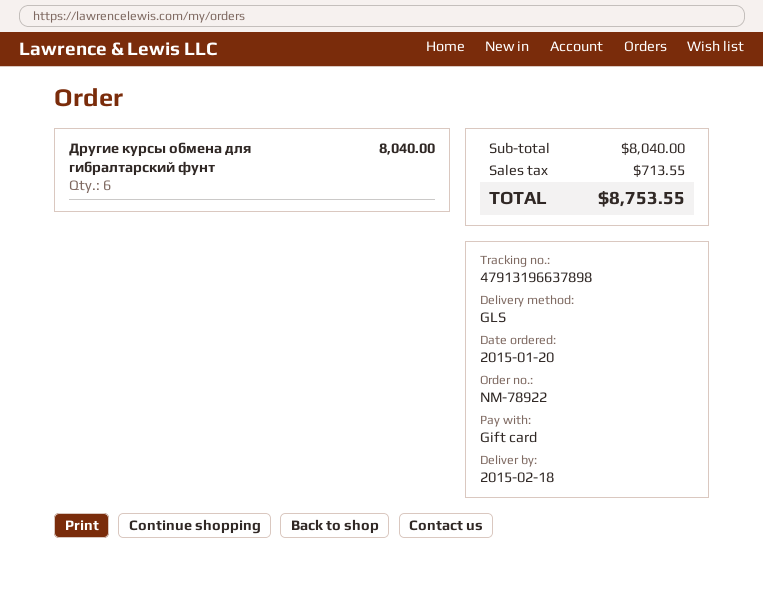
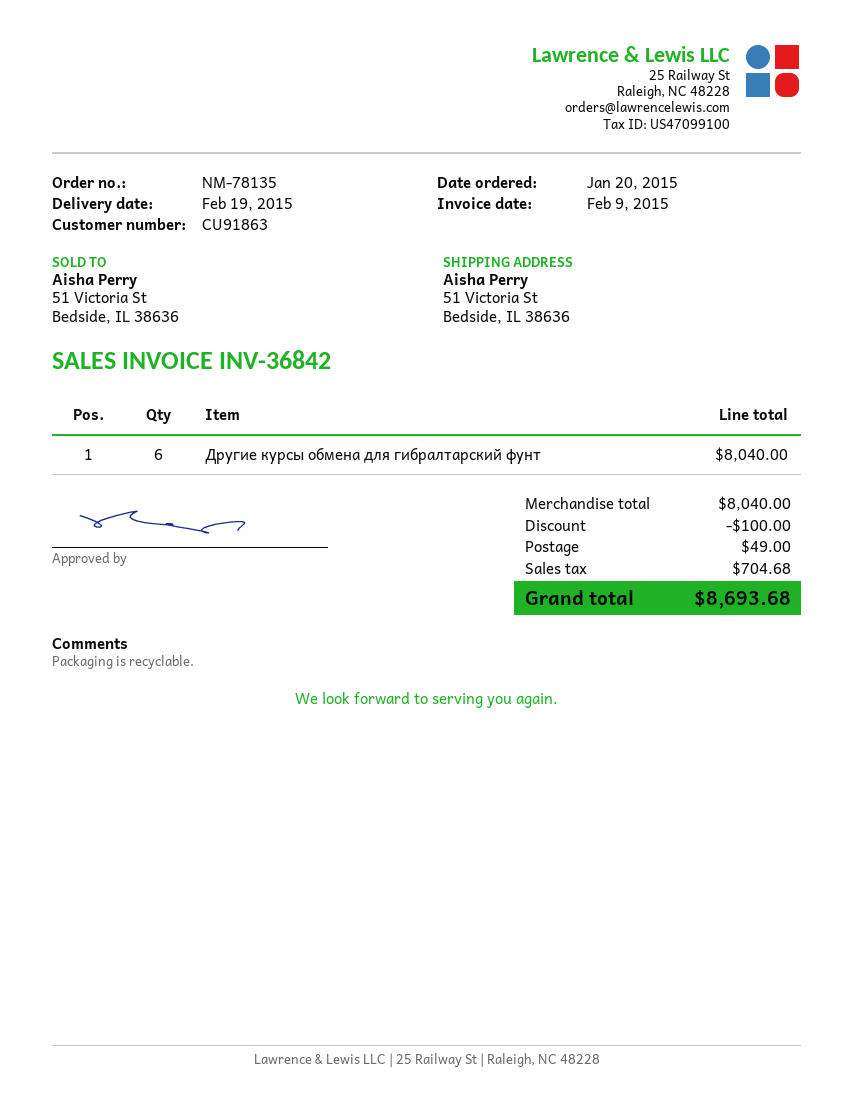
order number: NM-78922 -> NM-78135
delivery date: 2015-02-18 -> 2015-02-19
discount: none -> 100.00
shipping: none -> 49.00
tax: 713.55 -> 704.68
total: 8753.55 -> 8693.68

